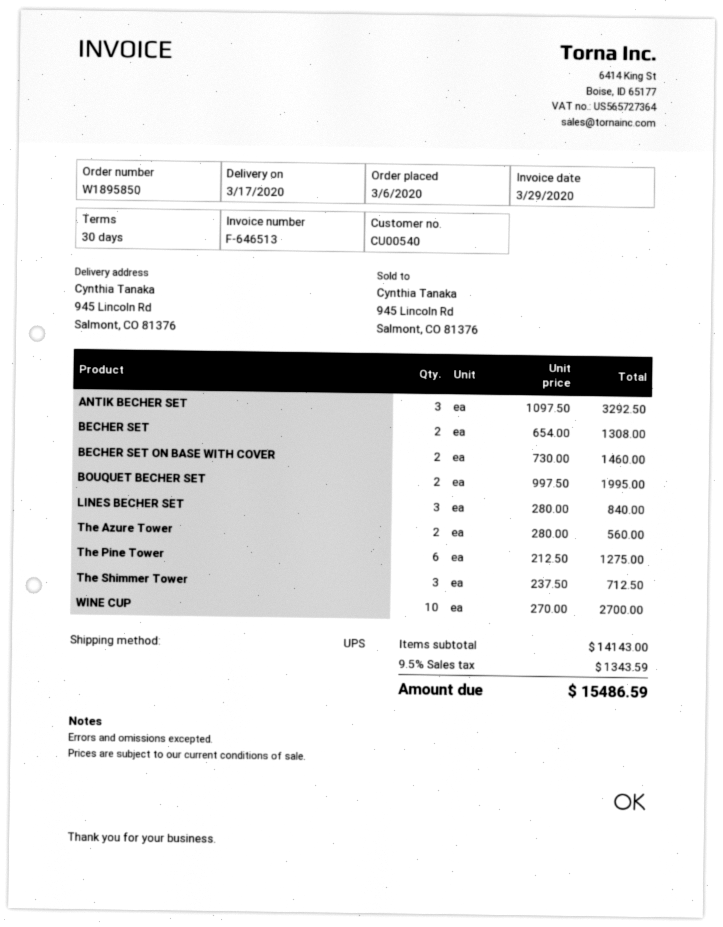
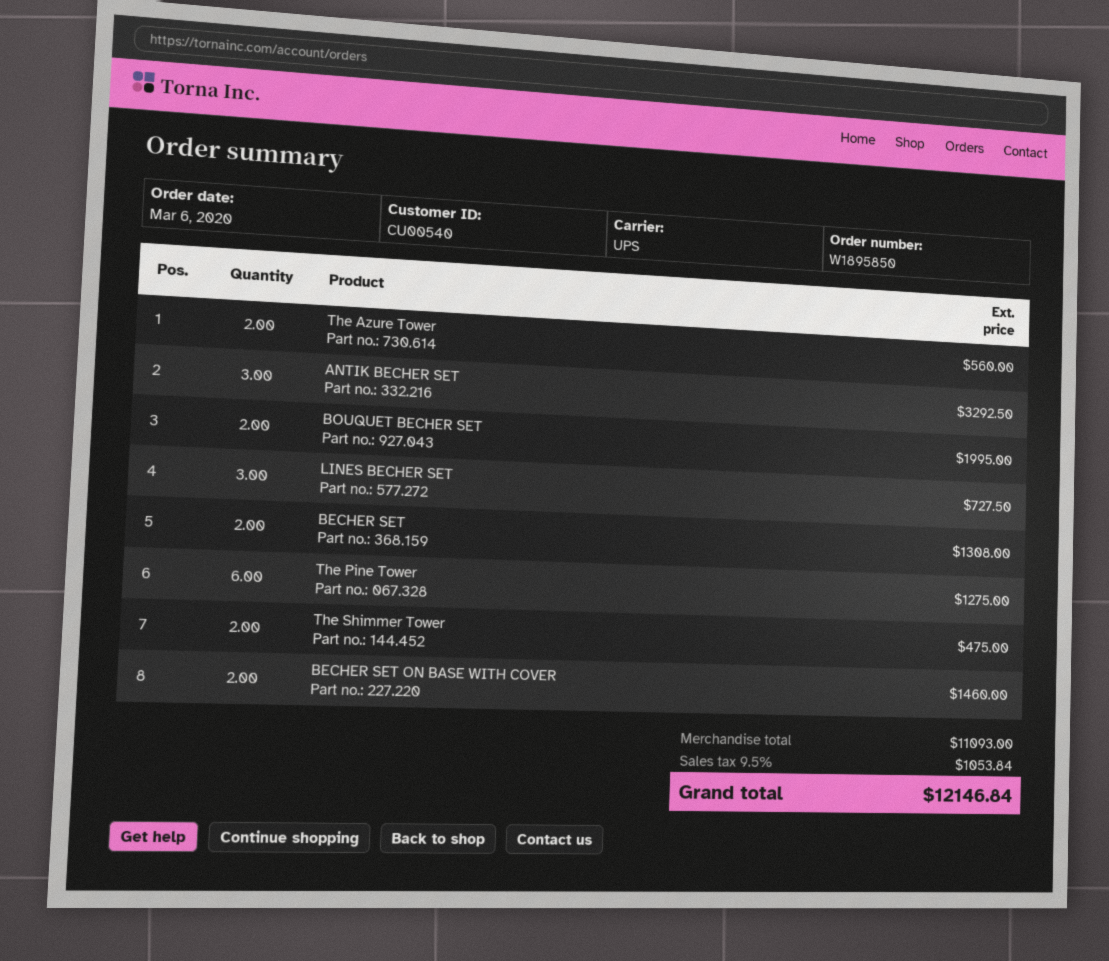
LINES BECHER SET: 3 for 840.00 -> 3 for 727.50
The Shimmer Tower: 3 for 712.50 -> 2 for 475.00
WINE CUP: 10 for 2700.00 -> none
subtotal: 14143.00 -> 11093.00
tax: 9.5% = 1343.59 -> 9.5% = 1053.84
total: 15486.59 -> 12146.84

